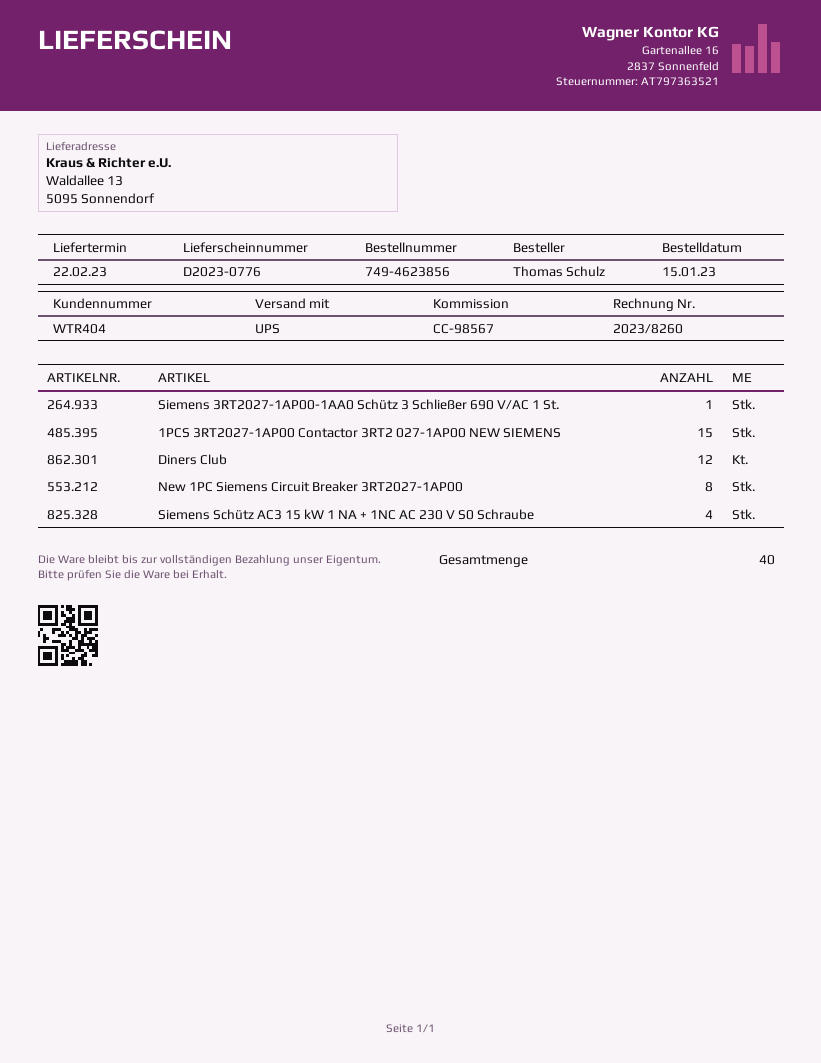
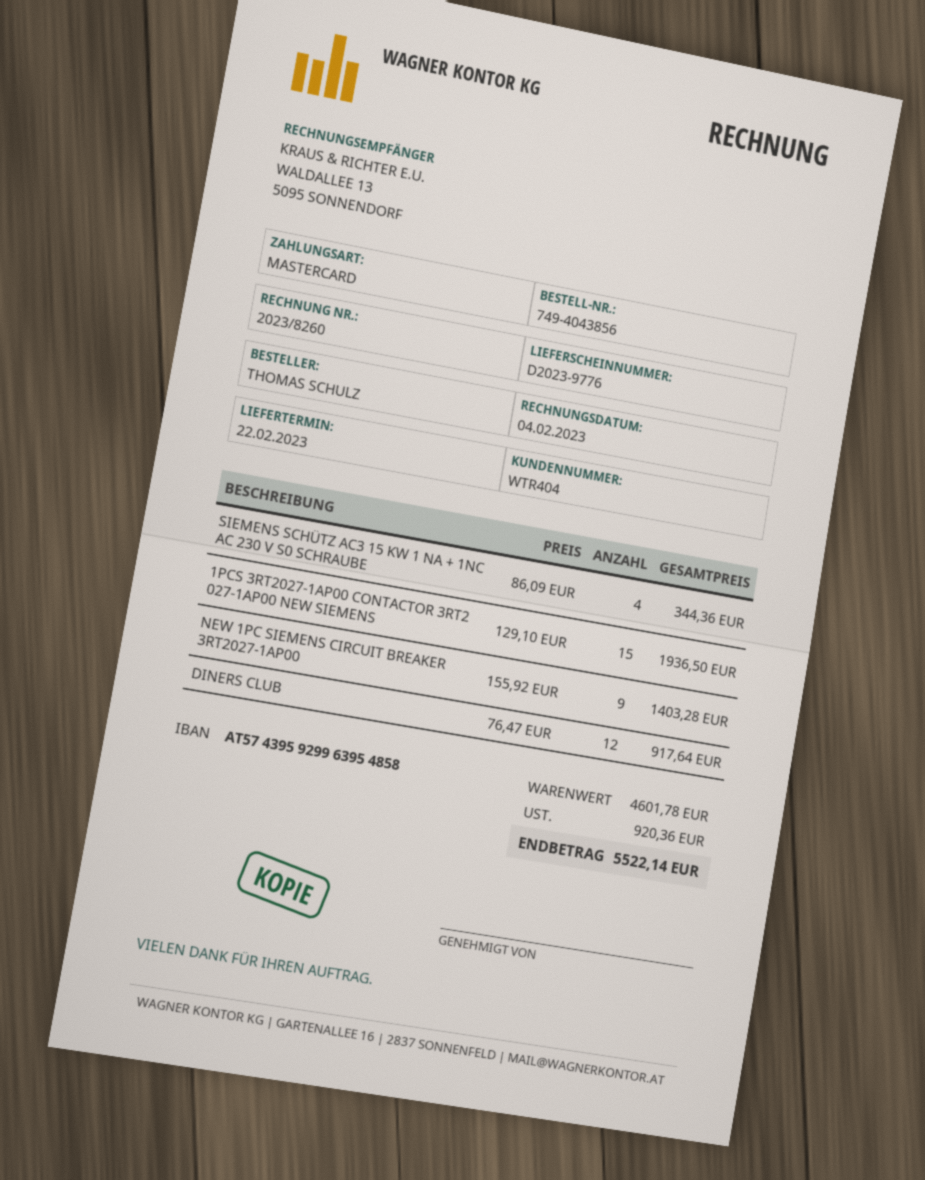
order number: 749-4623856 -> 749-4043856
delivery note number: D2023-0776 -> D2023-9776
Siemens 3RT2027-1AP00-1AA0 Schütz 3 Schließer 690 V/AC 1 St.: 1 -> none
New 1PC Siemens Circuit Breaker 3RT2027-1AP00: 8 -> 9

